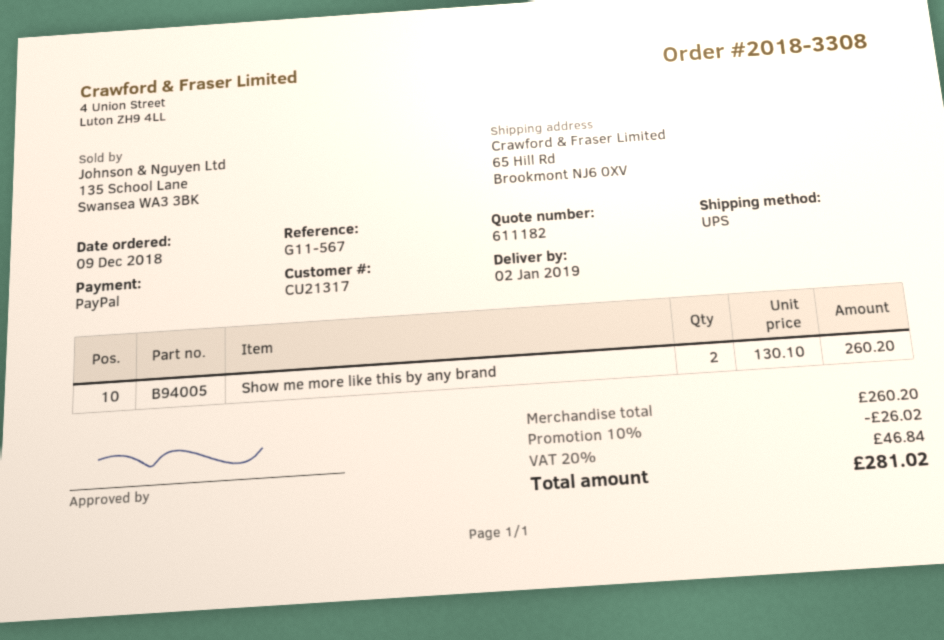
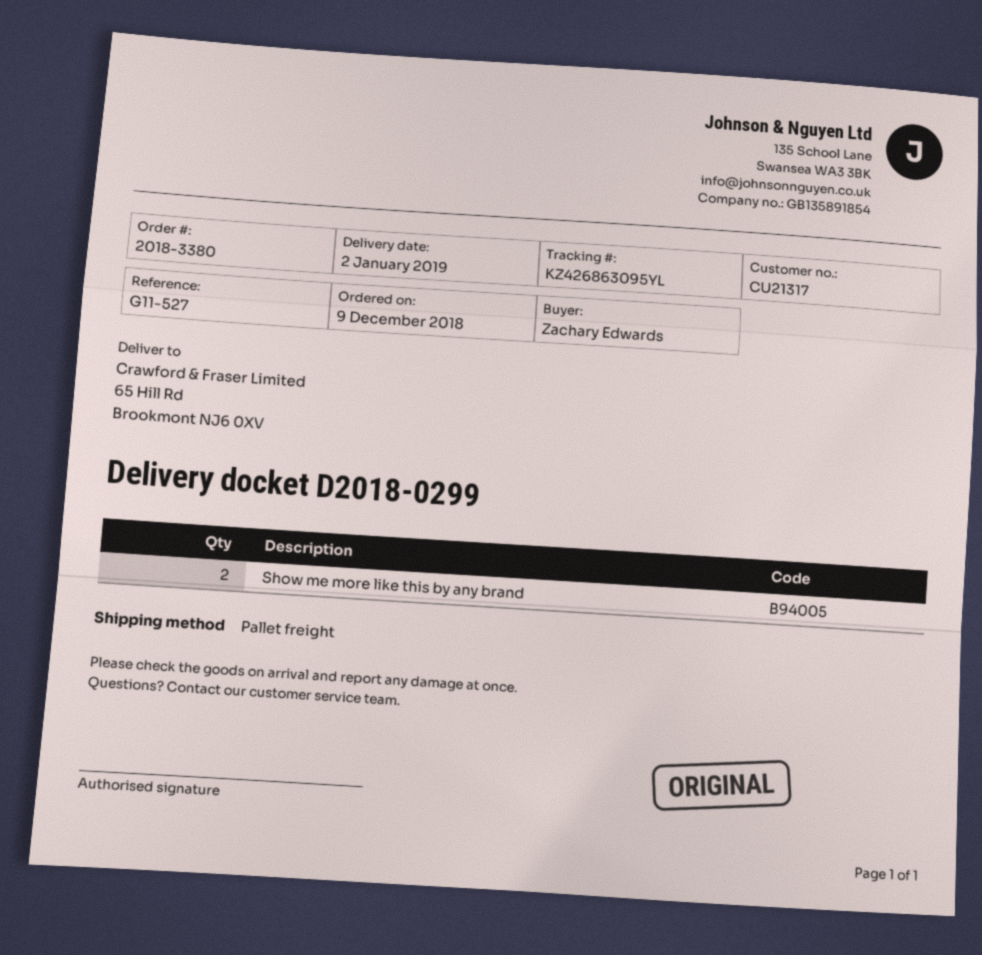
order number: 2018-3308 -> 2018-3380
reference: G11-567 -> G11-527
shipping method: UPS -> pallet freight

